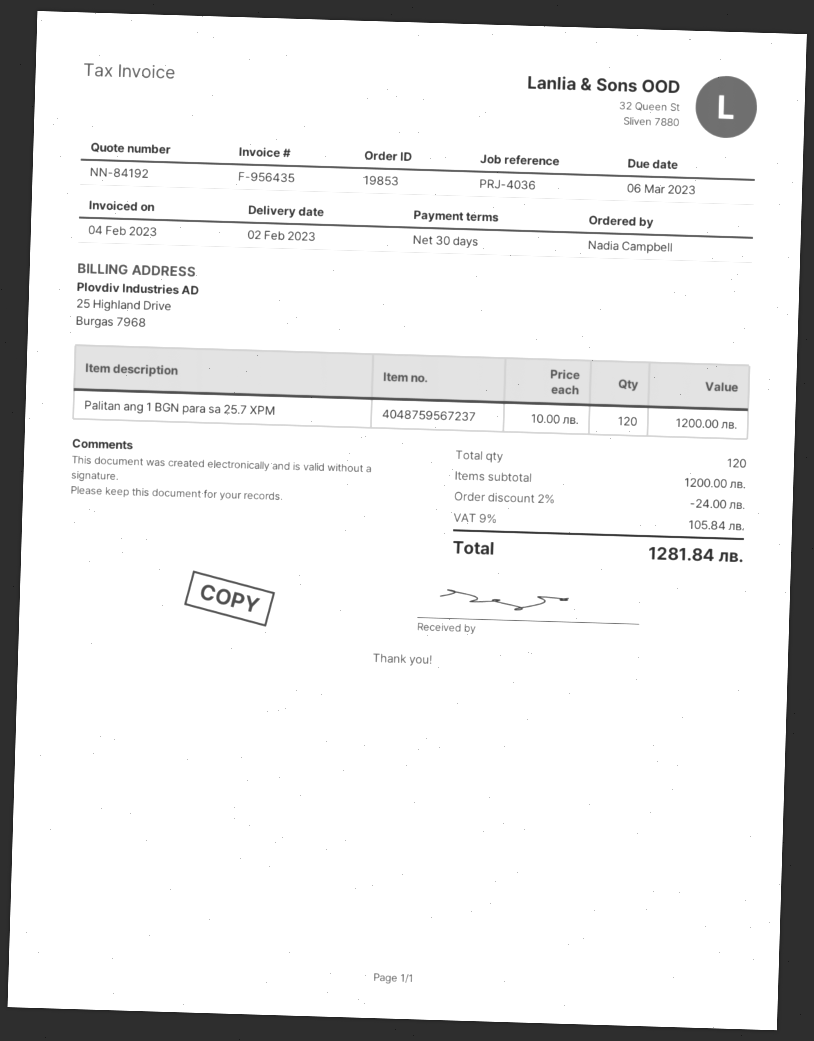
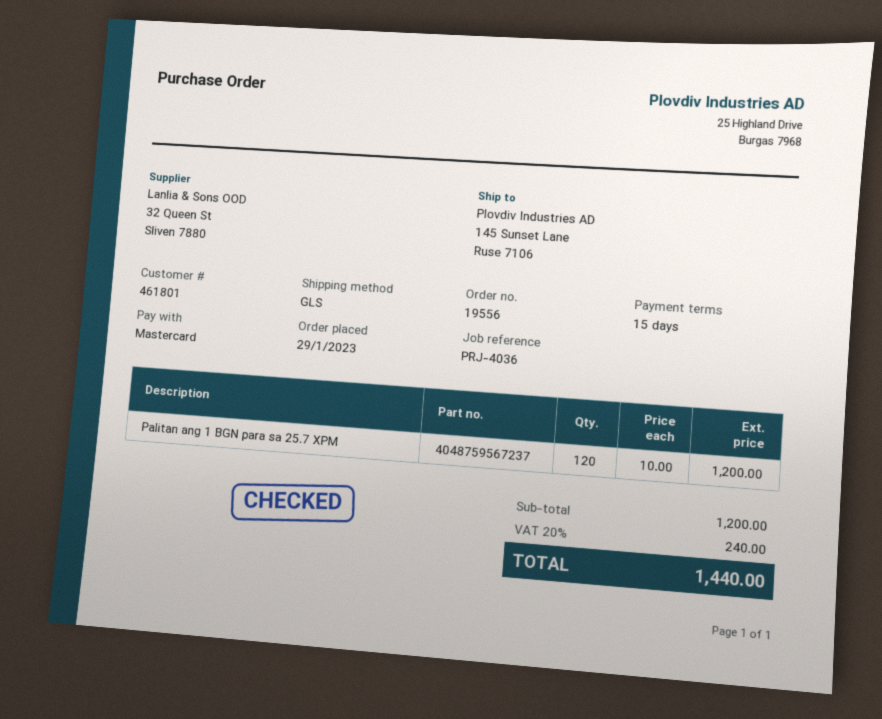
order number: 19853 -> 19556
payment terms: 30 days -> 15 days
discount: 2% = 24.00 -> none
tax: 9% = 105.84 -> 20% = 240.00
total: 1281.84 -> 1440.00

